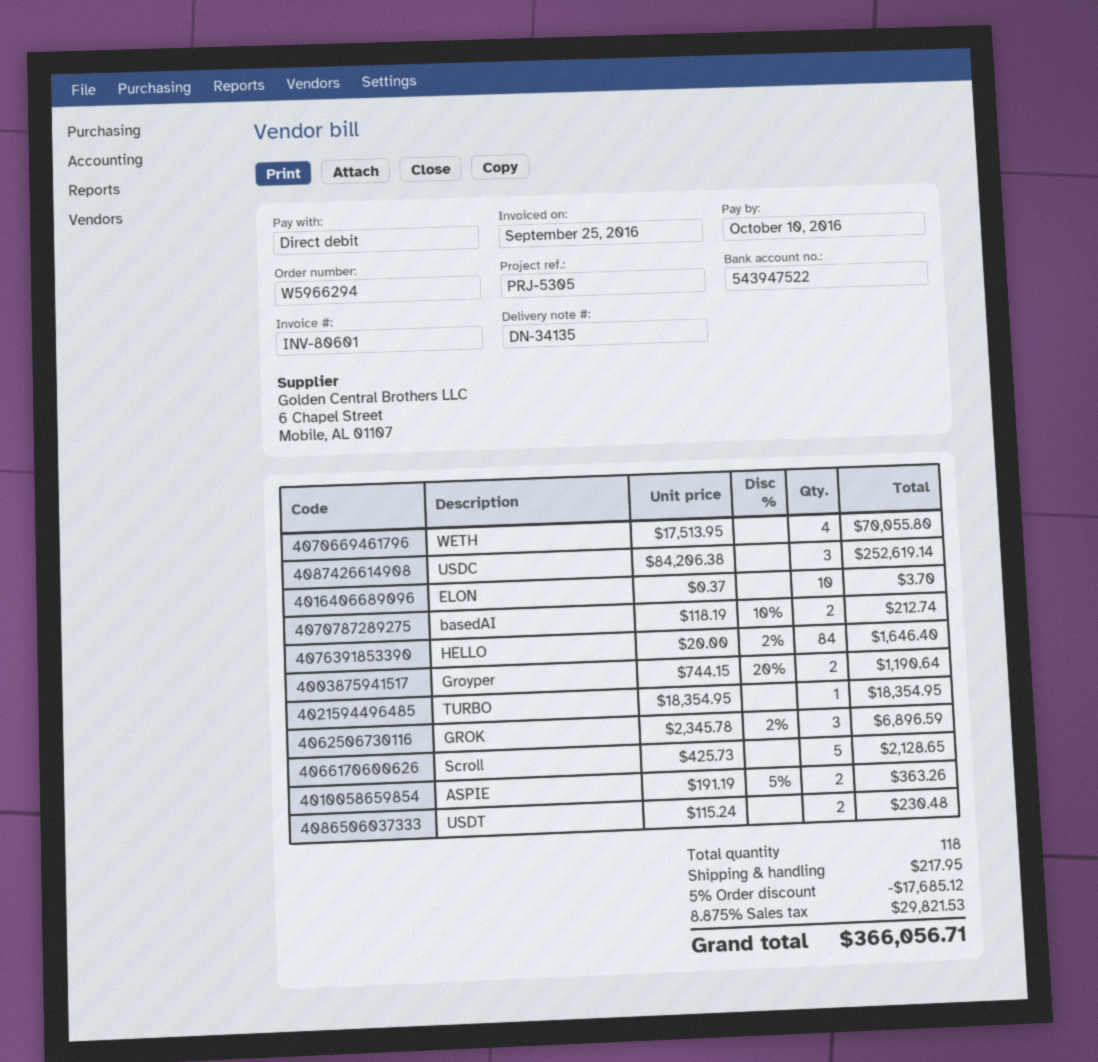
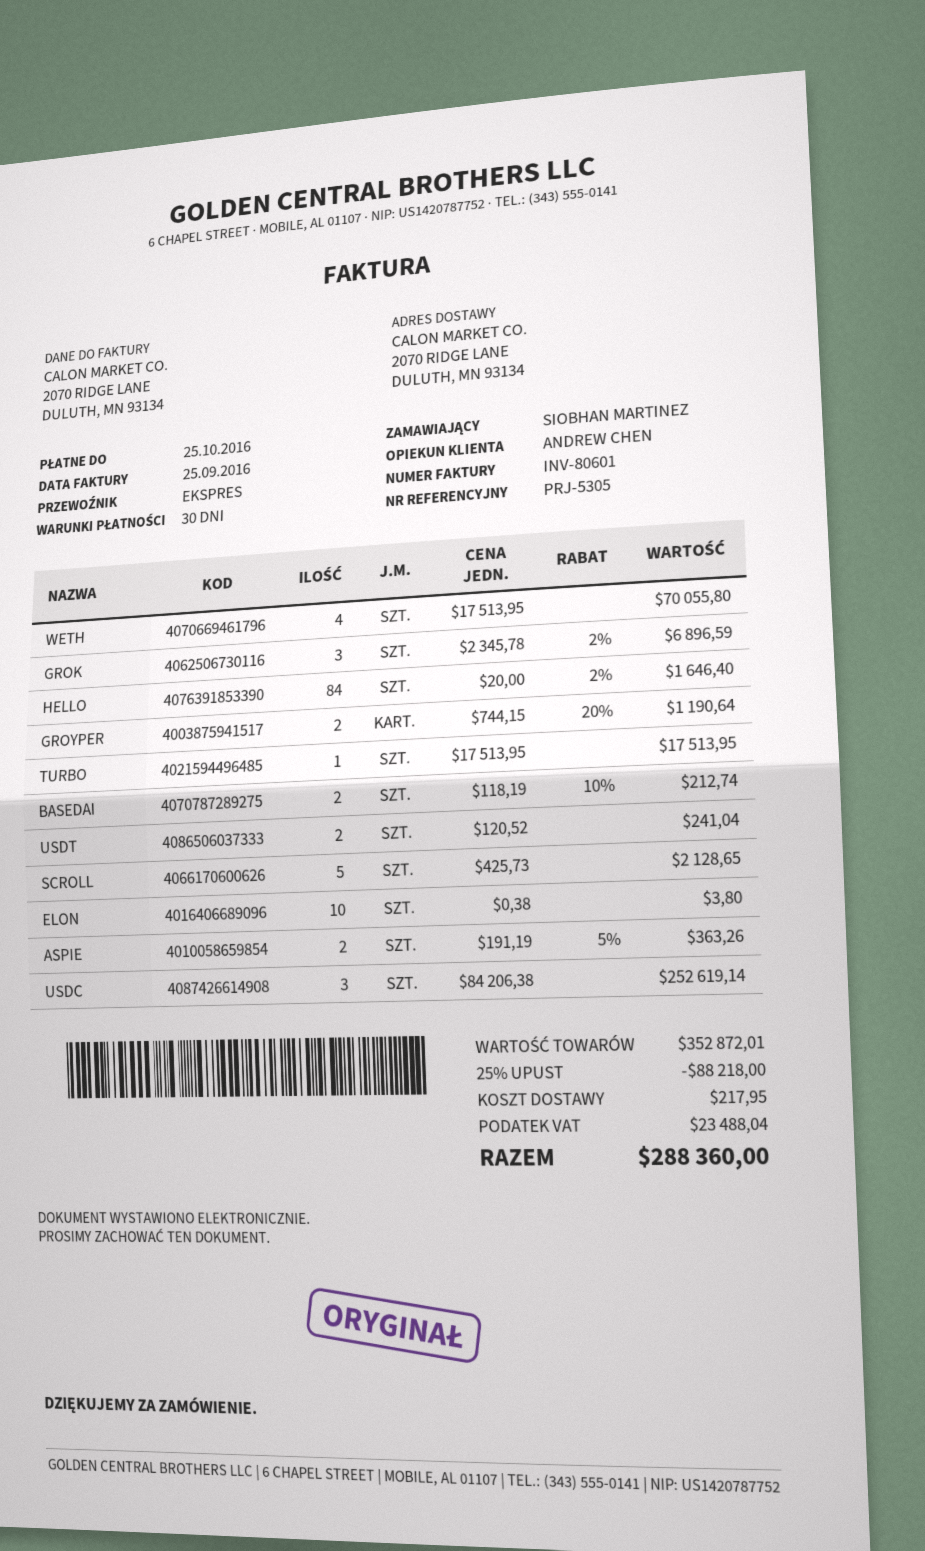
due date: 2016-10-10 -> 2016-10-25
ELON: 10 x 0.37 = 3.70 -> 10 x 0.38 = 3.80
TURBO: 1 x 18354.95 = 18354.95 -> 1 x 17513.95 = 17513.95
USDT: 2 x 115.24 = 230.48 -> 2 x 120.52 = 241.04
discount: 5% = 17685.12 -> 25% = 88218.00
tax: 29821.53 -> 23488.04
total: 366056.71 -> 288360.00

